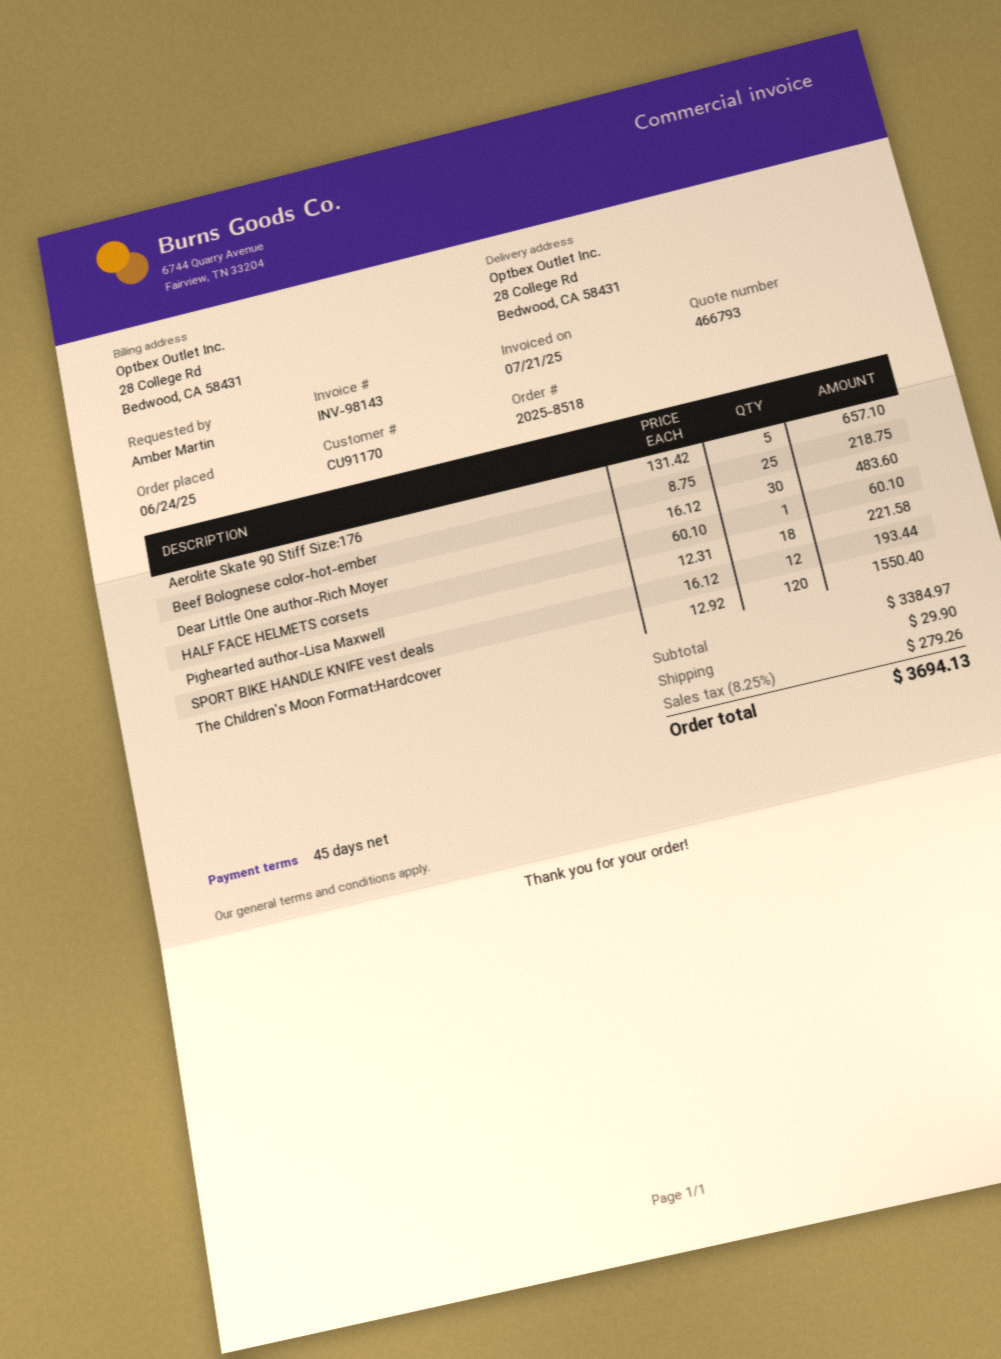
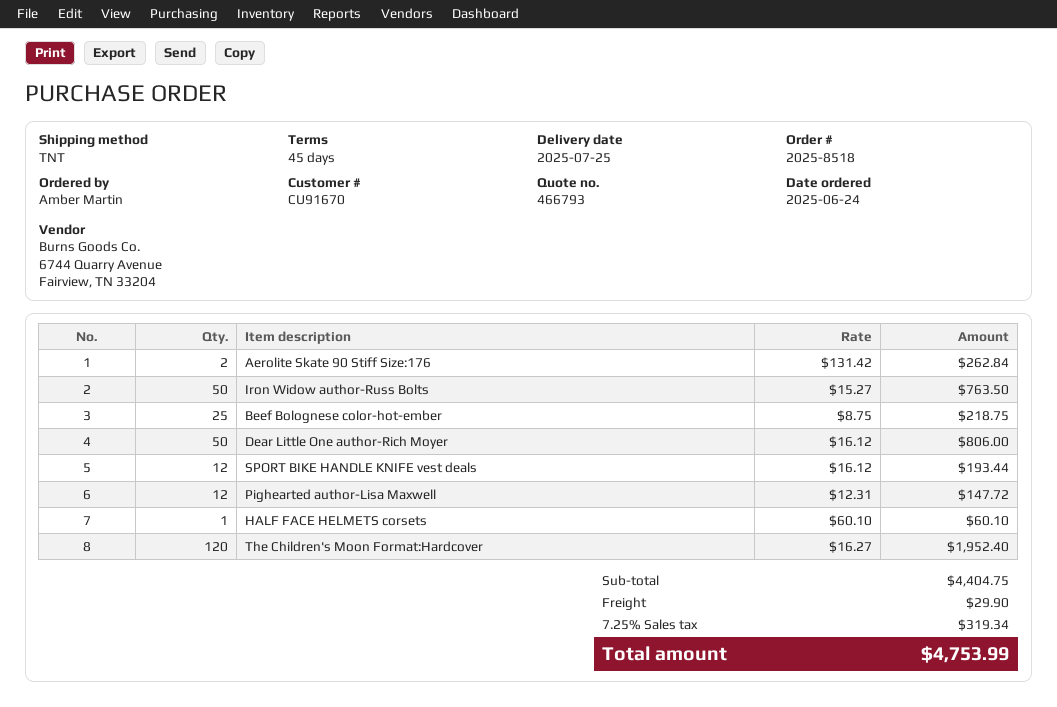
customer number: CU91170 -> CU91670
Aerolite Skate 90 Stiff Size:176: 5 x 131.42 = 657.10 -> 2 x 131.42 = 262.84
Dear Little One author-Rich Moyer: 30 x 16.12 = 483.60 -> 50 x 16.12 = 806.00
Pighearted author-Lisa Maxwell: 18 x 12.31 = 221.58 -> 12 x 12.31 = 147.72
The Children's Moon Format:Hardcover: 120 x 12.92 = 1550.40 -> 120 x 16.27 = 1952.40
Iron Widow author-Russ Bolts: none -> 50 x 15.27 = 763.50
subtotal: 3384.97 -> 4404.75
tax: 8.25% = 279.26 -> 7.25% = 319.34
total: 3694.13 -> 4753.99

